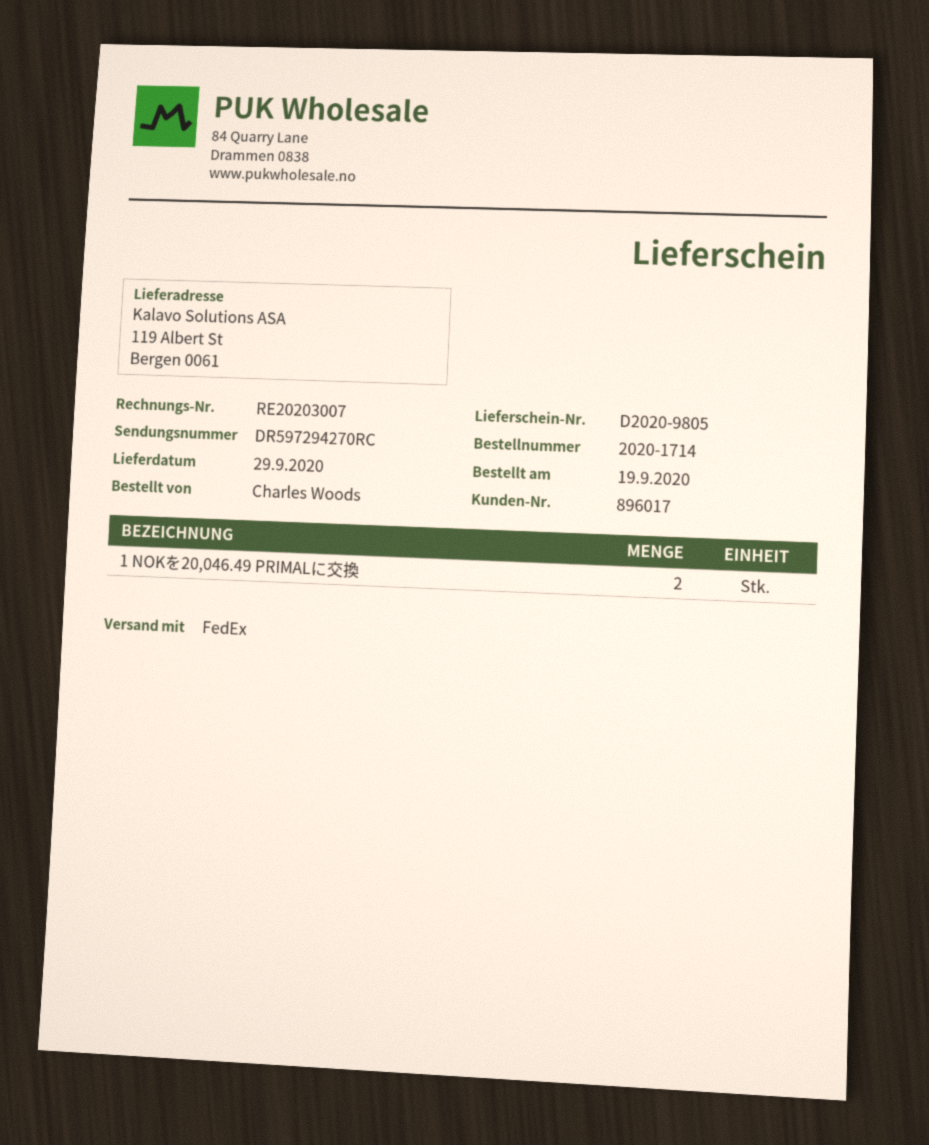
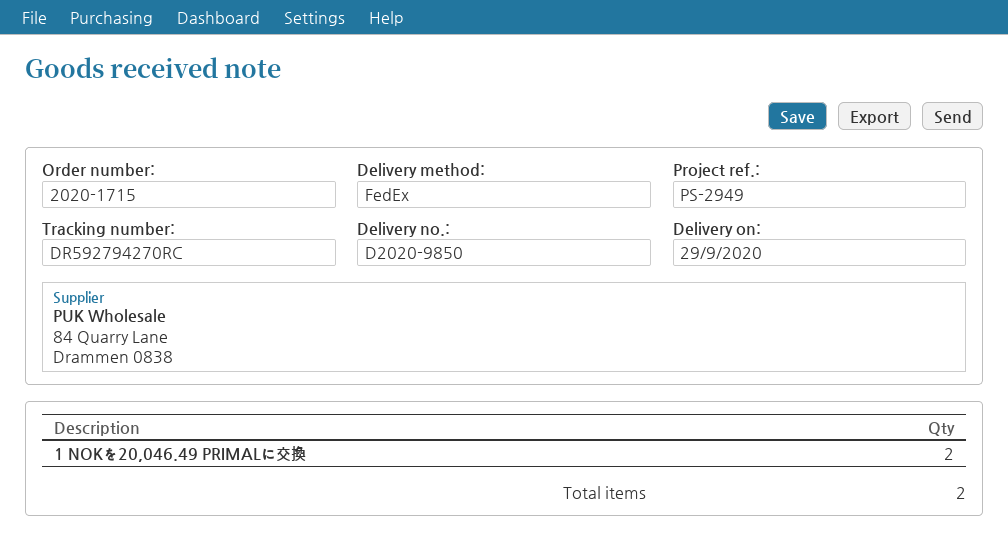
order number: 2020-1714 -> 2020-1715
delivery note number: D2020-9805 -> D2020-9850
tracking number: DR597294270RC -> DR592794270RC

